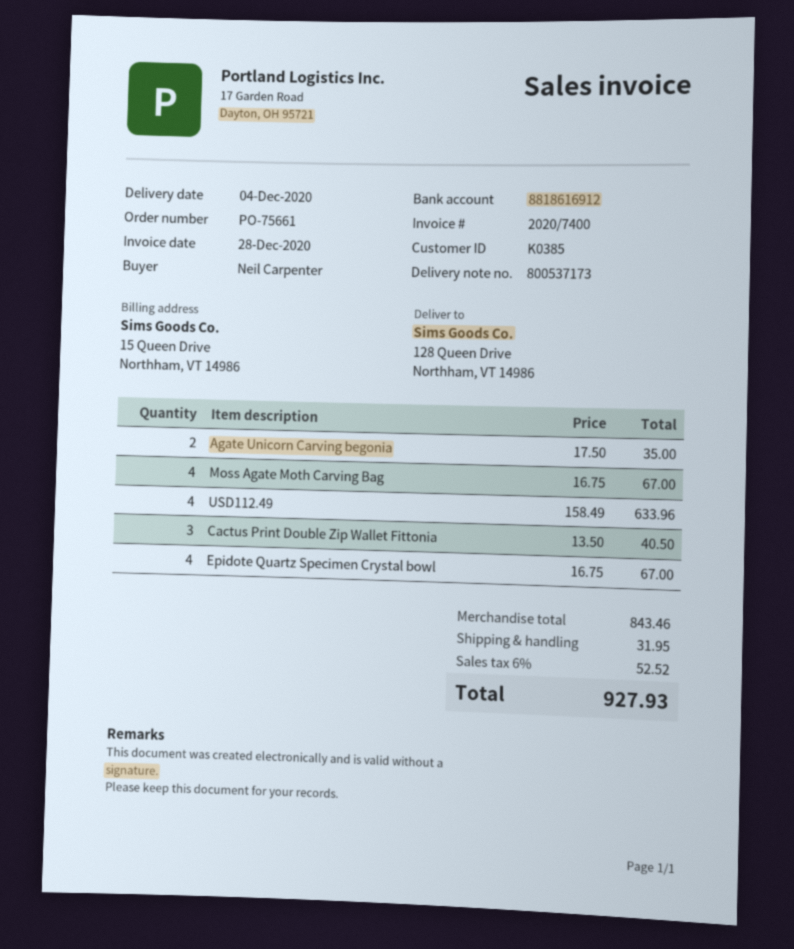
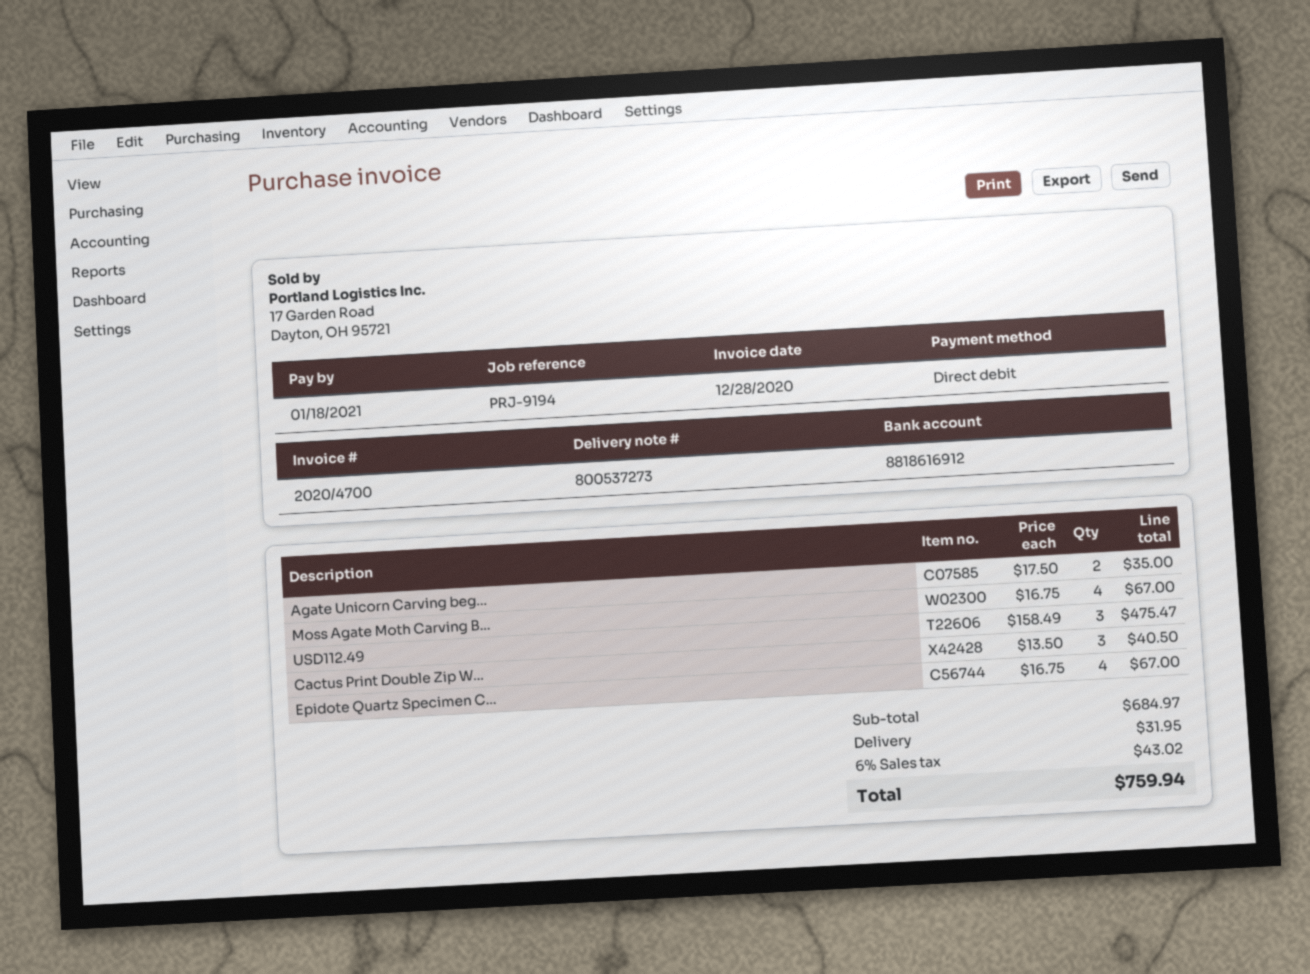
delivery note number: 800537173 -> 800537273
invoice number: 2020/7400 -> 2020/4700
USD112.49: 4 x 158.49 = 633.96 -> 3 x 158.49 = 475.47
subtotal: 843.46 -> 684.97
tax: 6% = 52.52 -> 6% = 43.02
total: 927.93 -> 759.94

